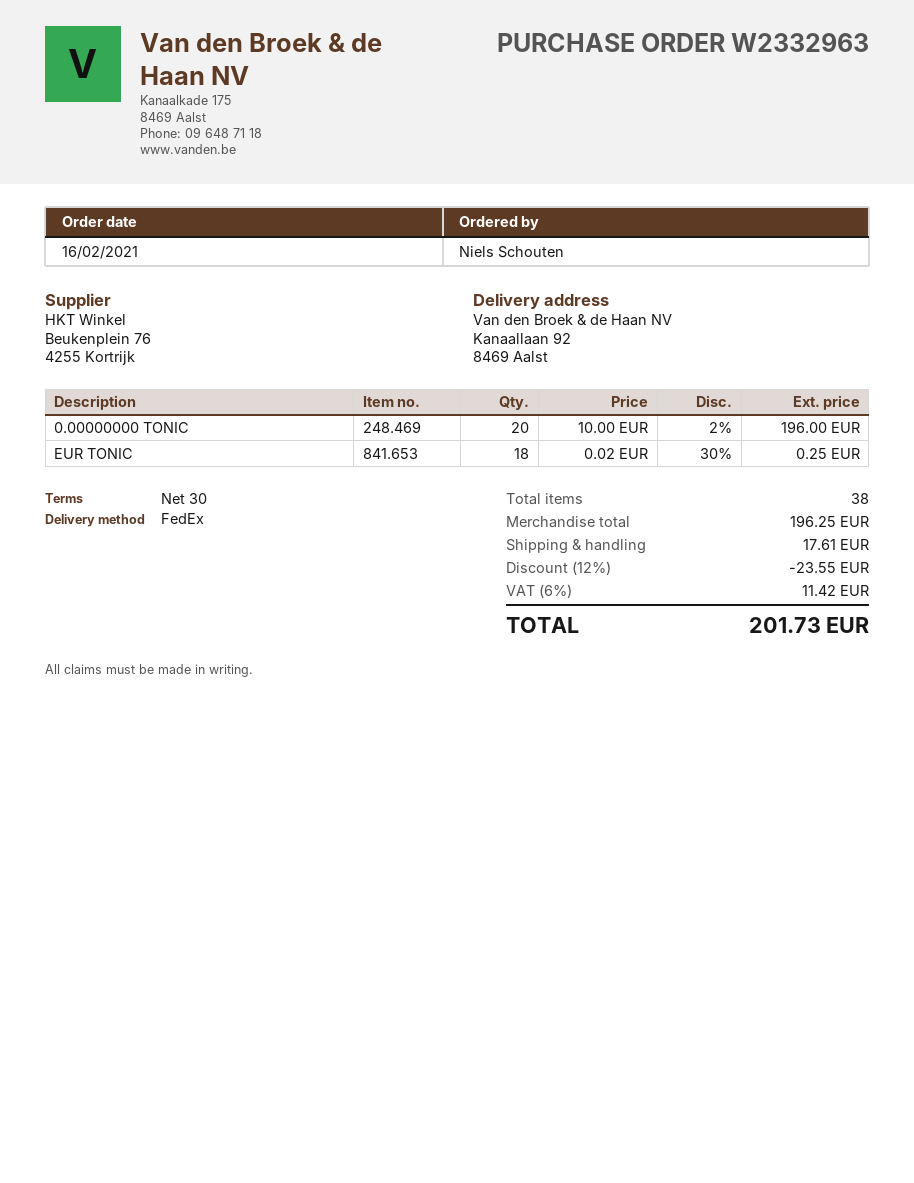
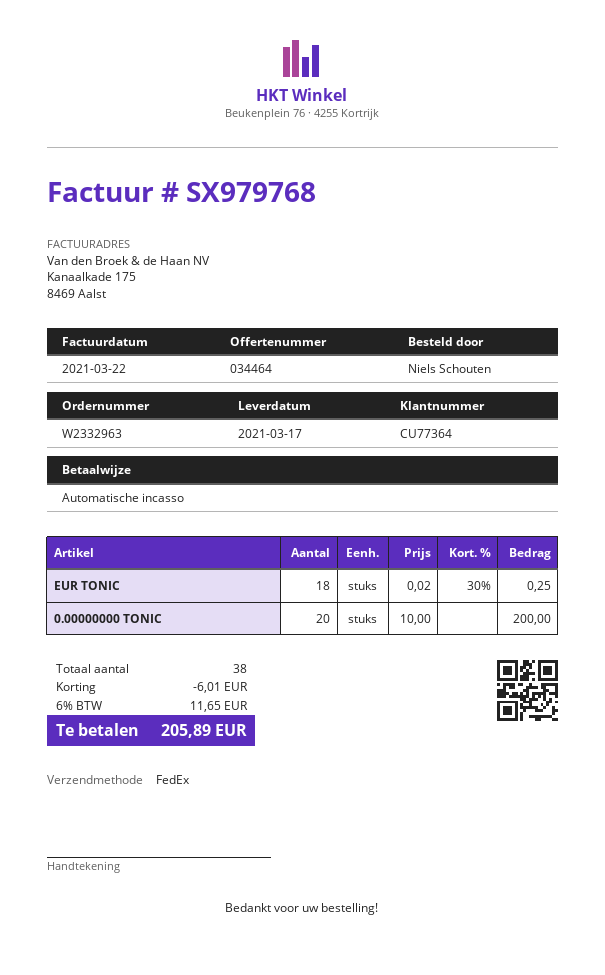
0.00000000 TONIC: 20 x 10.00 - 2% = 196.00 -> 20 x 10.00 = 200.00
discount: 23.55 -> 6.01
shipping: 17.61 -> none
tax: 6% = 11.42 -> 6% = 11.65
total: 201.73 -> 205.89

